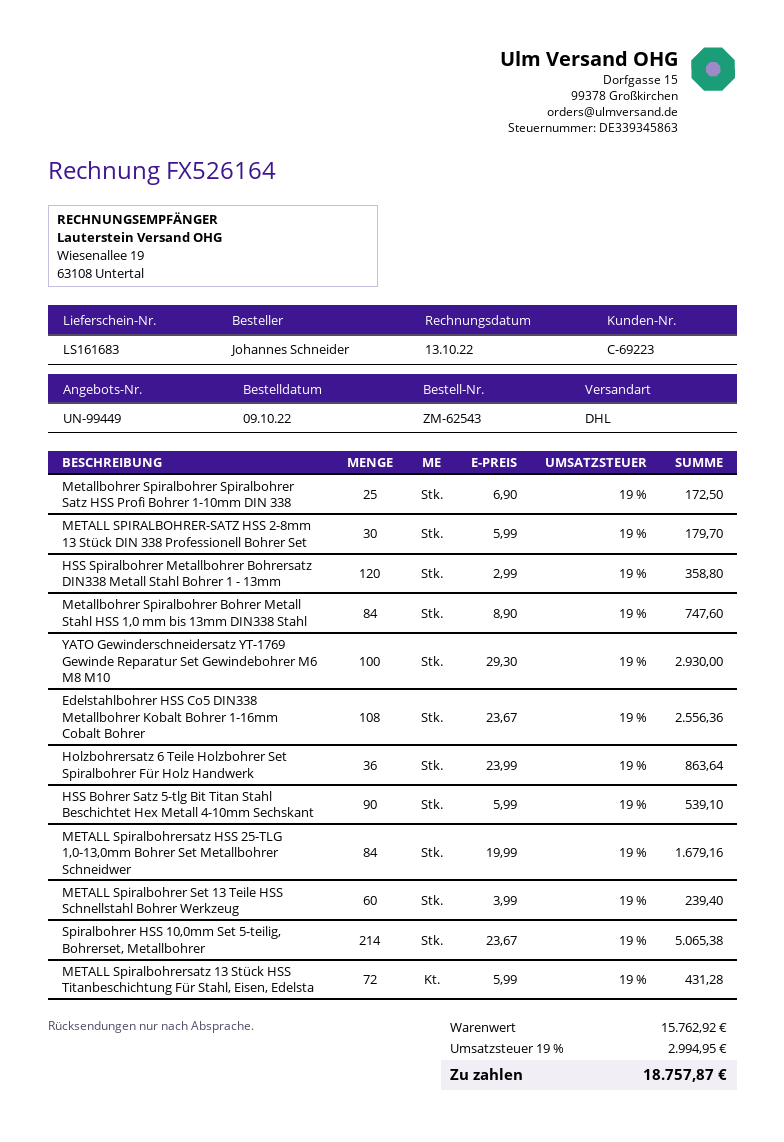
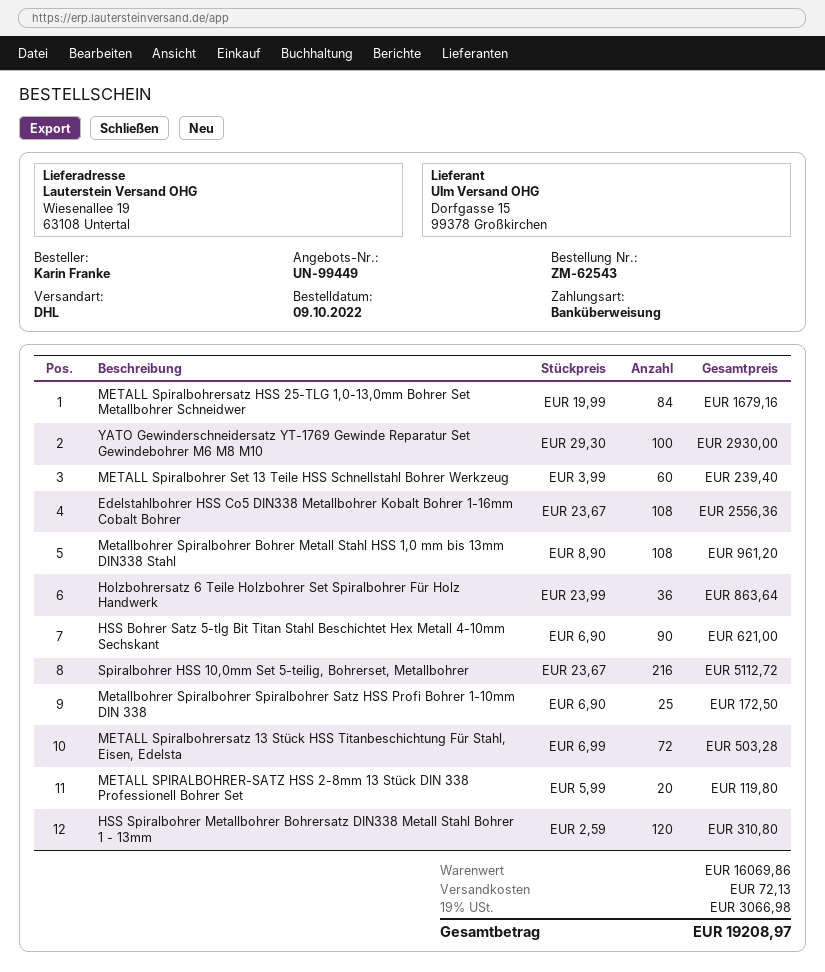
ordered by: Johannes Schneider -> Karin Franke
METALL SPIRALBOHRER-SATZ HSS 2-8mm 13 Stück DIN 338 Professionell Bohrer Set: 30 x 5.99 = 179.70 -> 20 x 5.99 = 119.80
HSS Spiralbohrer Metallbohrer Bohrersatz DIN338 Metall Stahl Bohrer 1 - 13mm: 120 x 2.99 = 358.80 -> 120 x 2.59 = 310.80
Metallbohrer Spiralbohrer Bohrer Metall Stahl HSS 1,0 mm bis 13mm DIN338 Stahl: 84 x 8.90 = 747.60 -> 108 x 8.90 = 961.20
HSS Bohrer Satz 5-tlg Bit Titan Stahl Beschichtet Hex Metall 4-10mm Sechskant: 90 x 5.99 = 539.10 -> 90 x 6.90 = 621.00
Spiralbohrer HSS 10,0mm Set 5-teilig, Bohrerset, Metallbohrer: 214 x 23.67 = 5065.38 -> 216 x 23.67 = 5112.72
METALL Spiralbohrersatz 13 Stück HSS Titanbeschichtung Für Stahl, Eisen, Edelsta: 72 x 5.99 = 431.28 -> 72 x 6.99 = 503.28
subtotal: 15762.92 -> 16069.86
shipping: none -> 72.13
tax: 19% = 2994.95 -> 19% = 3066.98
total: 18757.87 -> 19208.97

